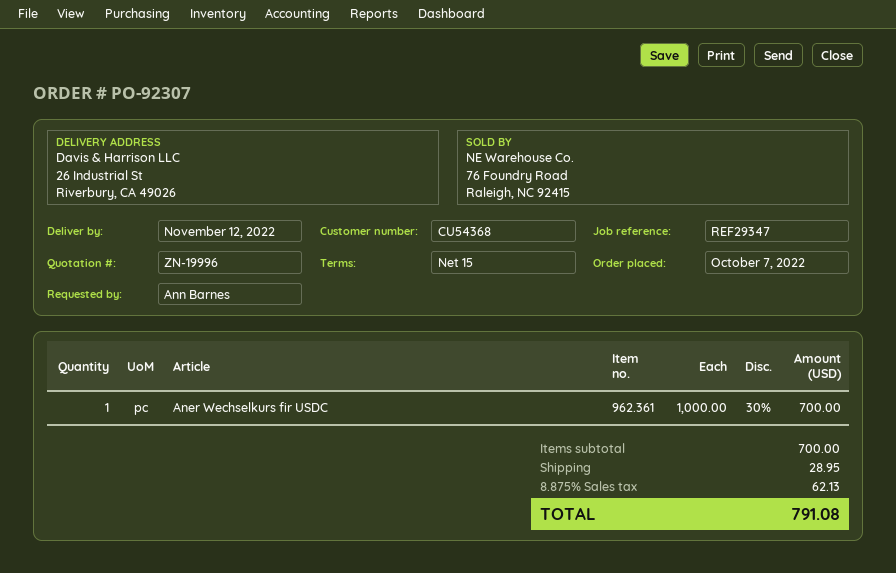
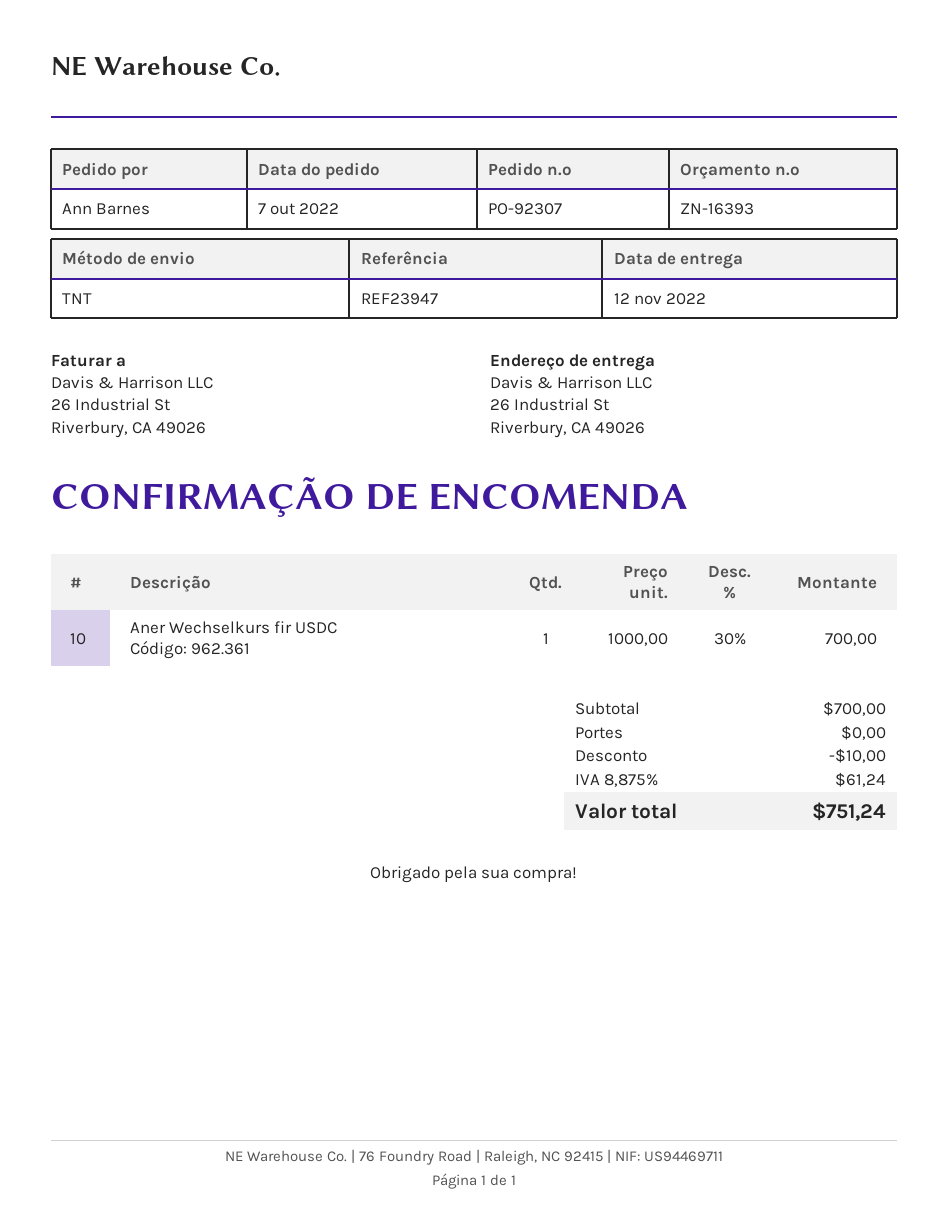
quote number: ZN-19996 -> ZN-16393
reference: REF29347 -> REF23947
discount: none -> 10.00
shipping: 28.95 -> 0.00
tax: 8.875% = 62.13 -> 8.875% = 61.24
total: 791.08 -> 751.24

